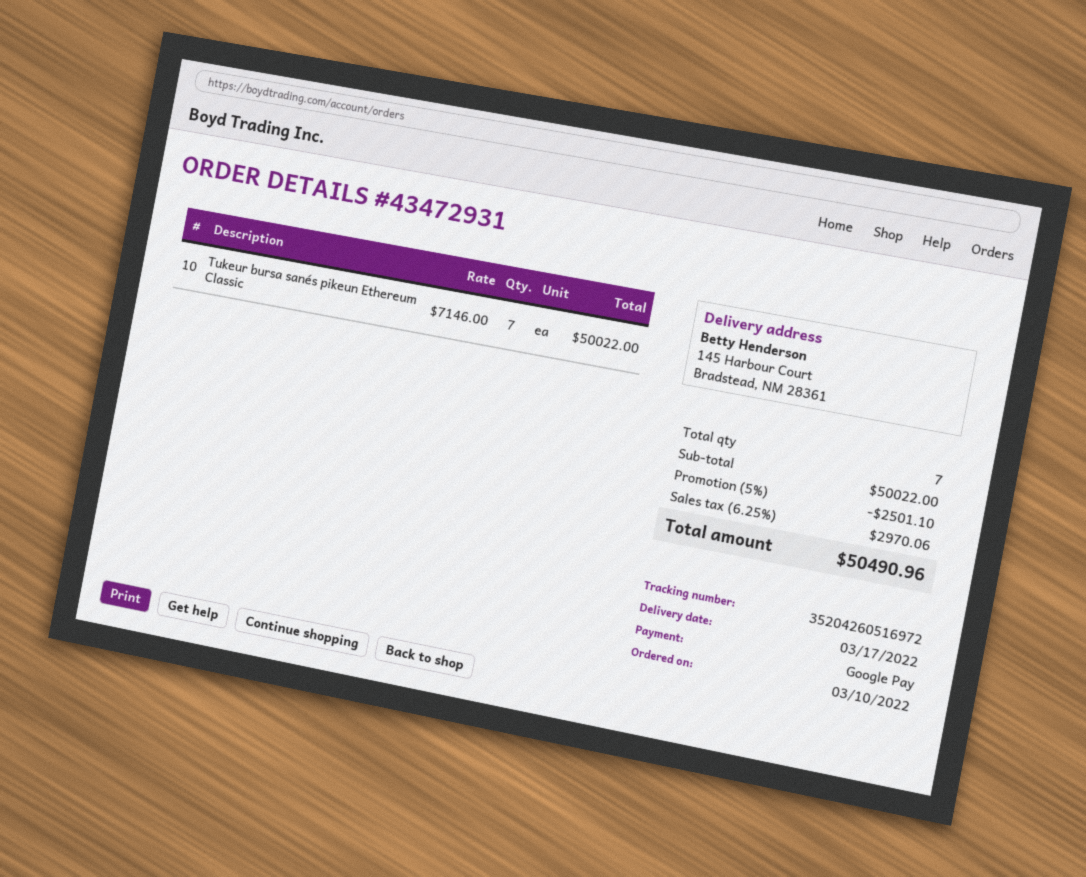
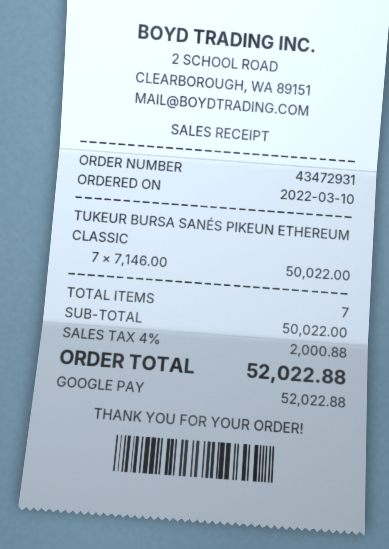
discount: 5% = 2501.10 -> none
tax: 6.25% = 2970.06 -> 4% = 2000.88
total: 50490.96 -> 52022.88

